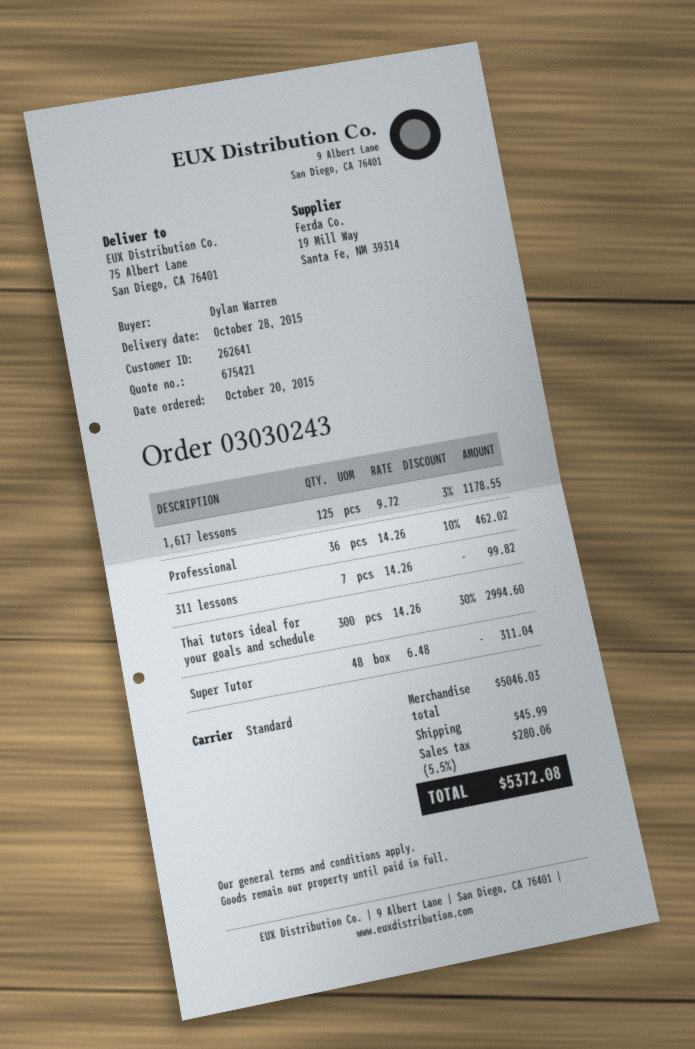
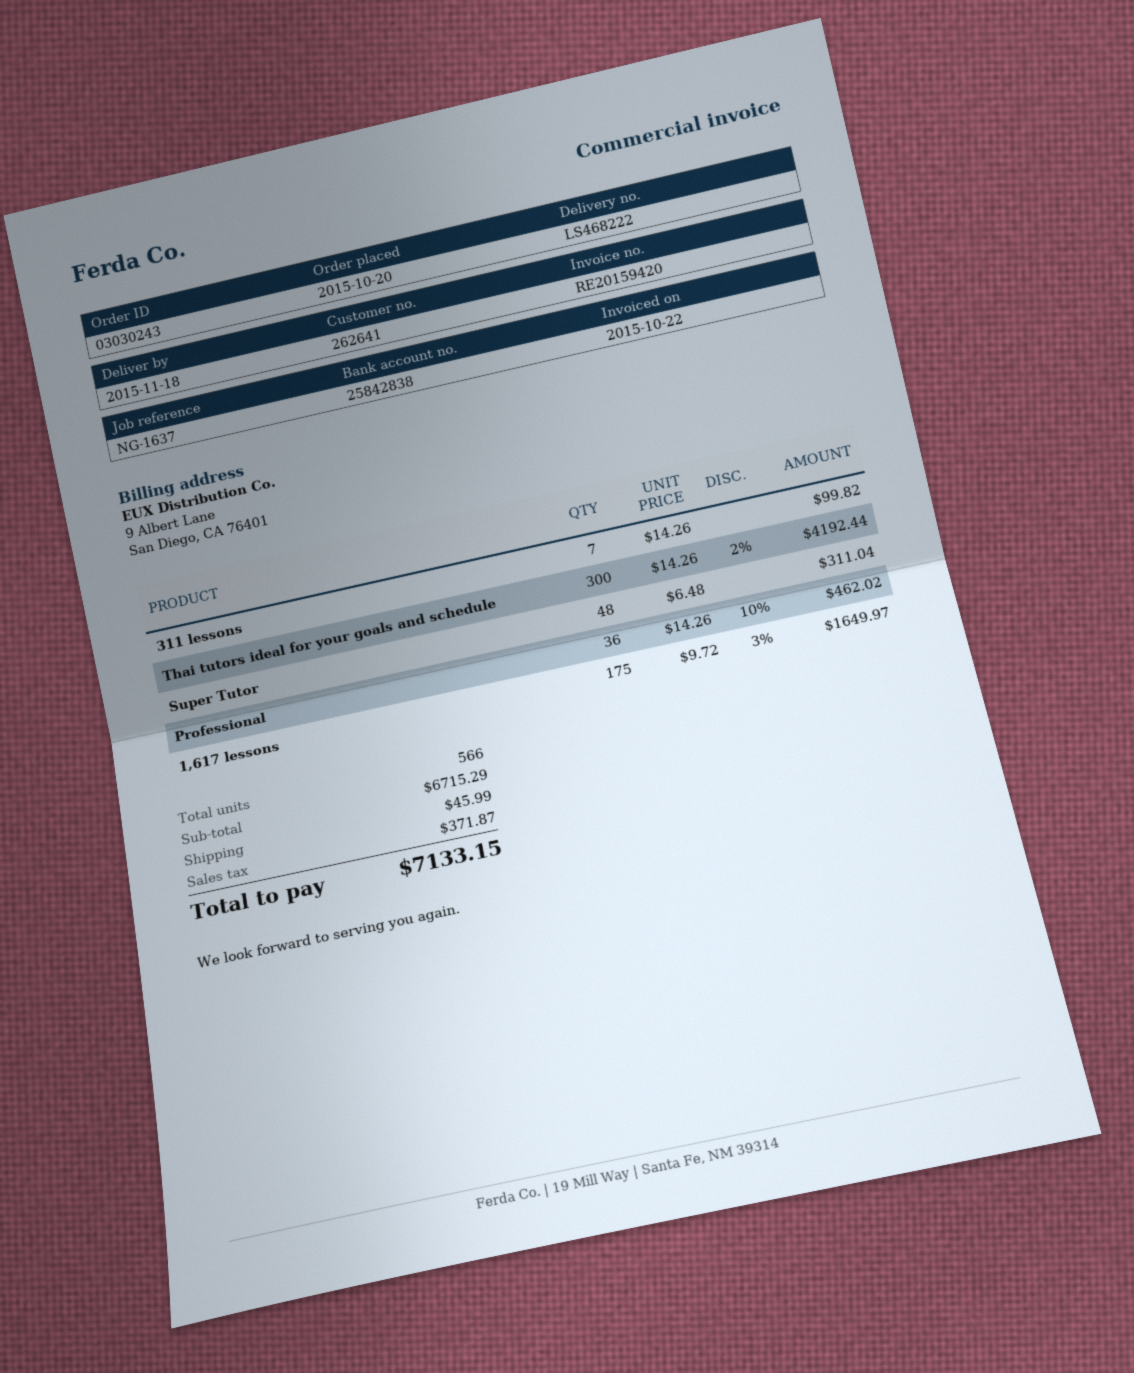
delivery date: 2015-10-28 -> 2015-11-18
1,617 lessons: 125 x 9.72 - 3% = 1178.55 -> 175 x 9.72 - 3% = 1649.97
Thai tutors ideal for your goals and schedule: 300 x 14.26 - 30% = 2994.60 -> 300 x 14.26 - 2% = 4192.44
subtotal: 5046.03 -> 6715.29
tax: 280.06 -> 371.87
total: 5372.08 -> 7133.15

